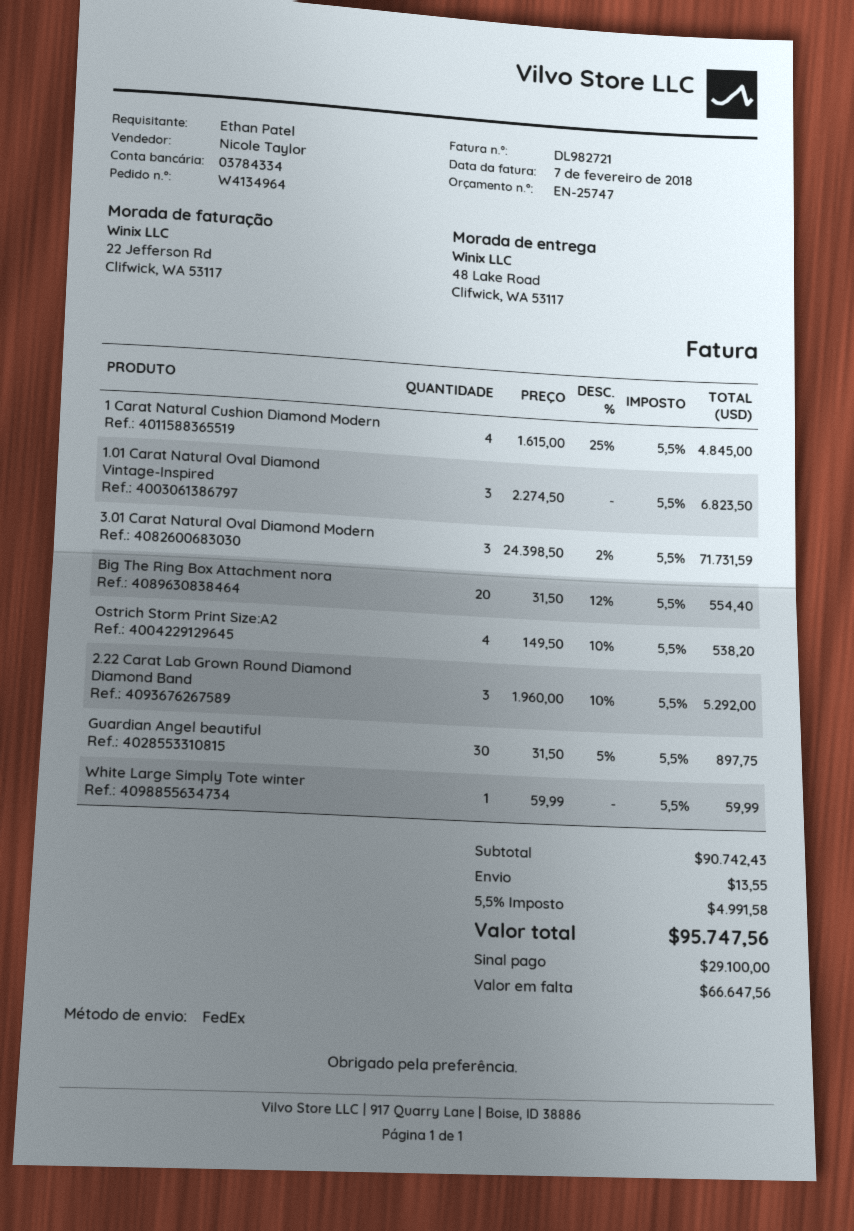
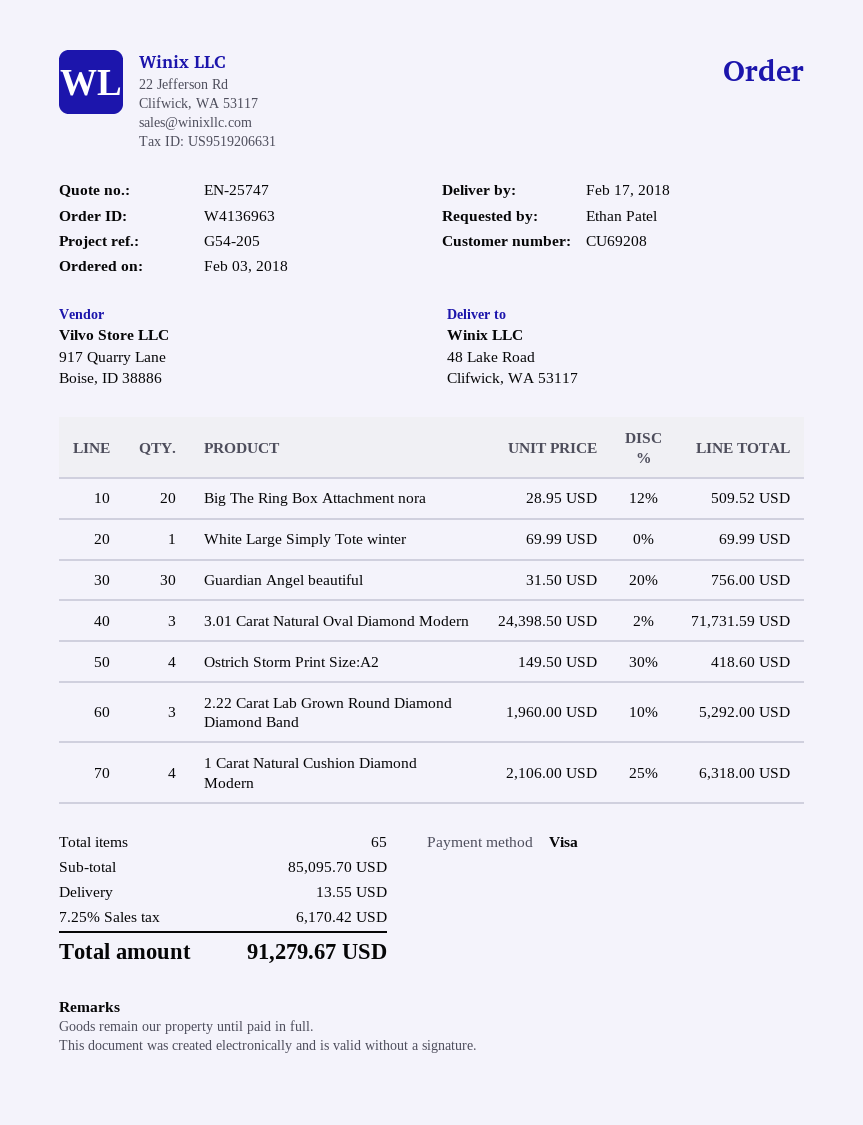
order number: W4134964 -> W4136963
1 Carat Natural Cushion Diamond Modern: 4 x 1615.00 - 25% = 4845.00 -> 4 x 2106.00 - 25% = 6318.00
1.01 Carat Natural Oval Diamond Vintage-Inspired: 3 x 2274.50 = 6823.50 -> none
Big The Ring Box Attachment nora: 20 x 31.50 - 12% = 554.40 -> 20 x 28.95 - 12% = 509.52
Ostrich Storm Print Size:A2: 4 x 149.50 - 10% = 538.20 -> 4 x 149.50 - 30% = 418.60
Guardian Angel beautiful: 30 x 31.50 - 5% = 897.75 -> 30 x 31.50 - 20% = 756.00
White Large Simply Tote winter: 1 x 59.99 = 59.99 -> 1 x 69.99 = 69.99
subtotal: 90742.43 -> 85095.70
tax: 5.5% = 4991.58 -> 7.25% = 6170.42
total: 95747.56 -> 91279.67

